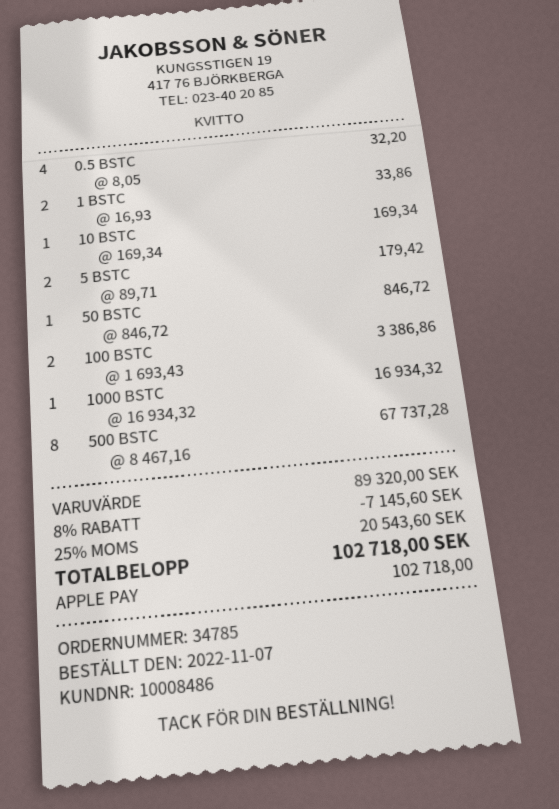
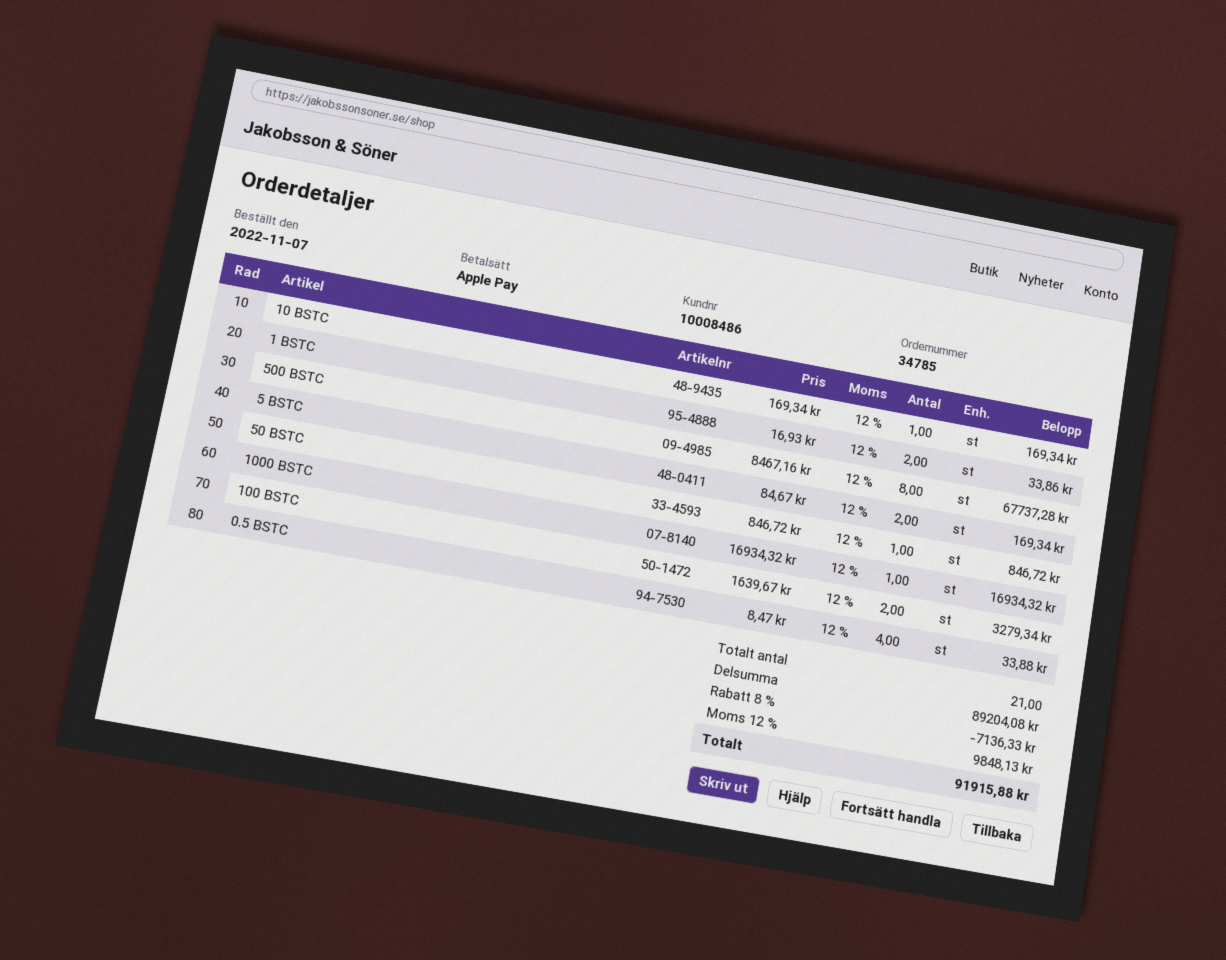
0.5 BSTC: 4 x 8.05 = 32.20 -> 4 x 8.47 = 33.88
5 BSTC: 2 x 89.71 = 179.42 -> 2 x 84.67 = 169.34
100 BSTC: 2 x 1693.43 = 3386.86 -> 2 x 1639.67 = 3279.34
subtotal: 89320.00 -> 89204.08
discount: 8% = 7145.60 -> 8% = 7136.33
tax: 25% = 20543.60 -> 12% = 9848.13
total: 102718.00 -> 91915.88

